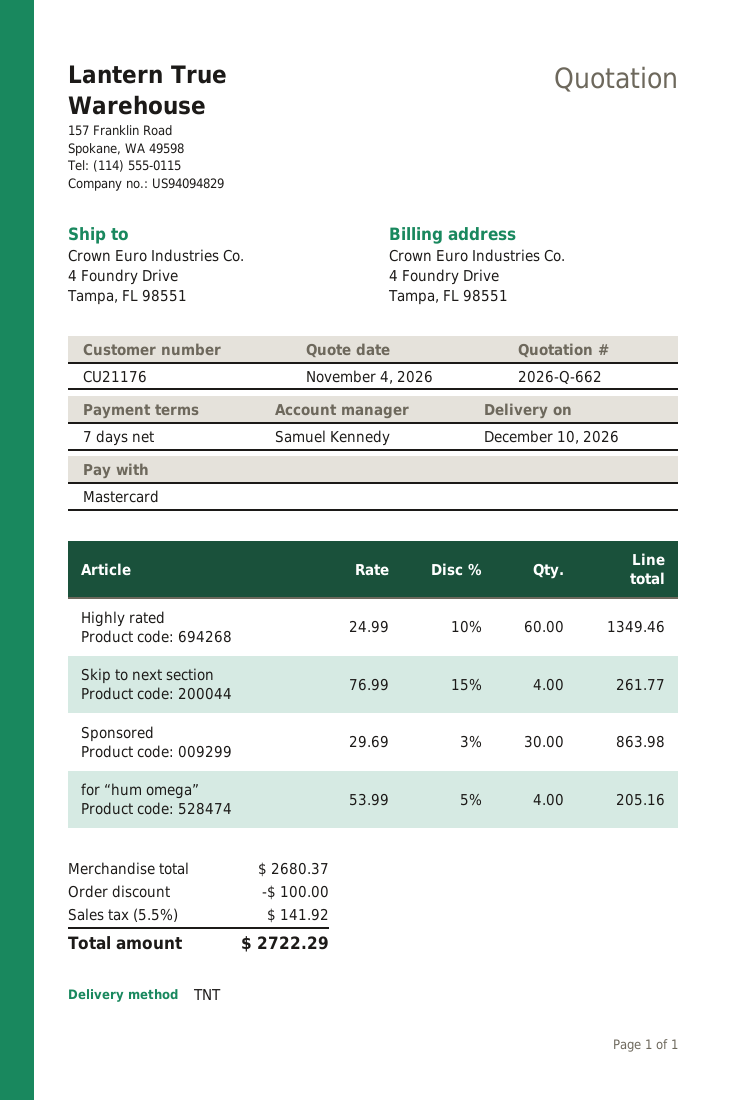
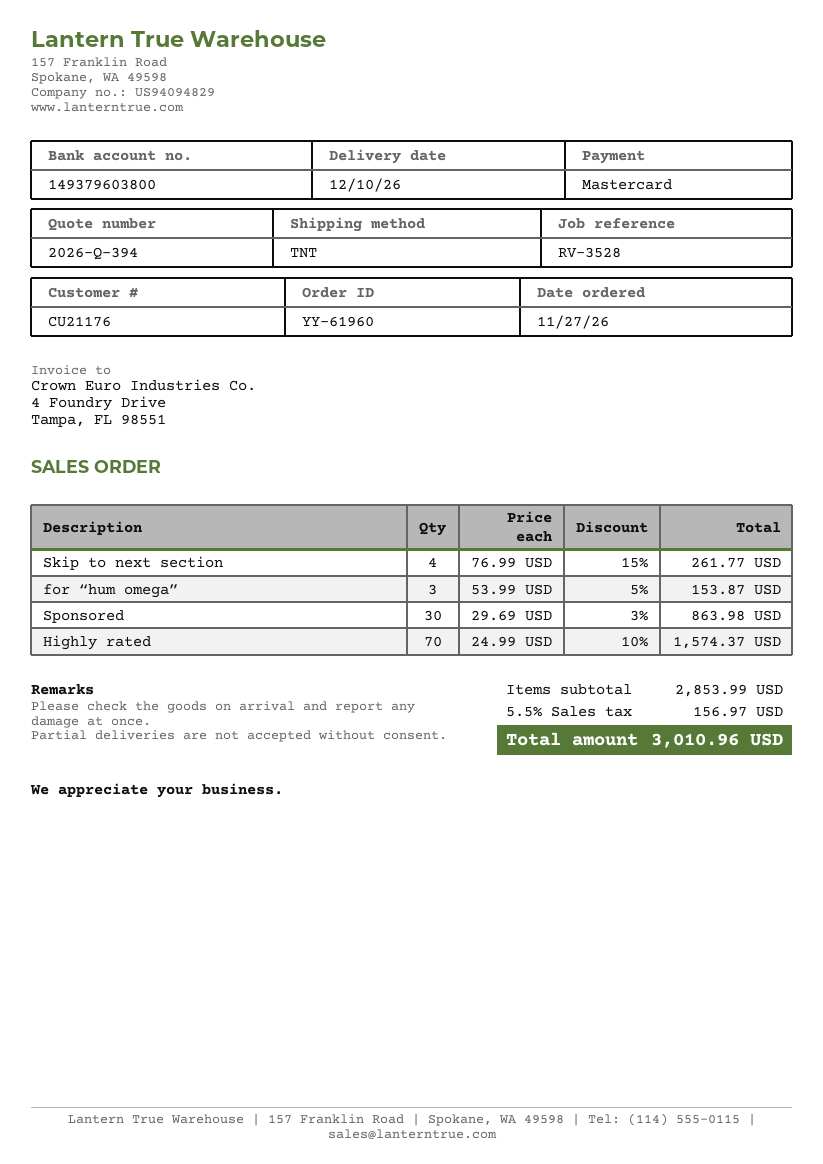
quote number: 2026-Q-662 -> 2026-Q-394
Highly rated: 60 x 24.99 - 10% = 1349.46 -> 70 x 24.99 - 10% = 1574.37
for “hum omega”: 4 x 53.99 - 5% = 205.16 -> 3 x 53.99 - 5% = 153.87
subtotal: 2680.37 -> 2853.99
discount: 100.00 -> none
tax: 5.5% = 141.92 -> 5.5% = 156.97
total: 2722.29 -> 3010.96

